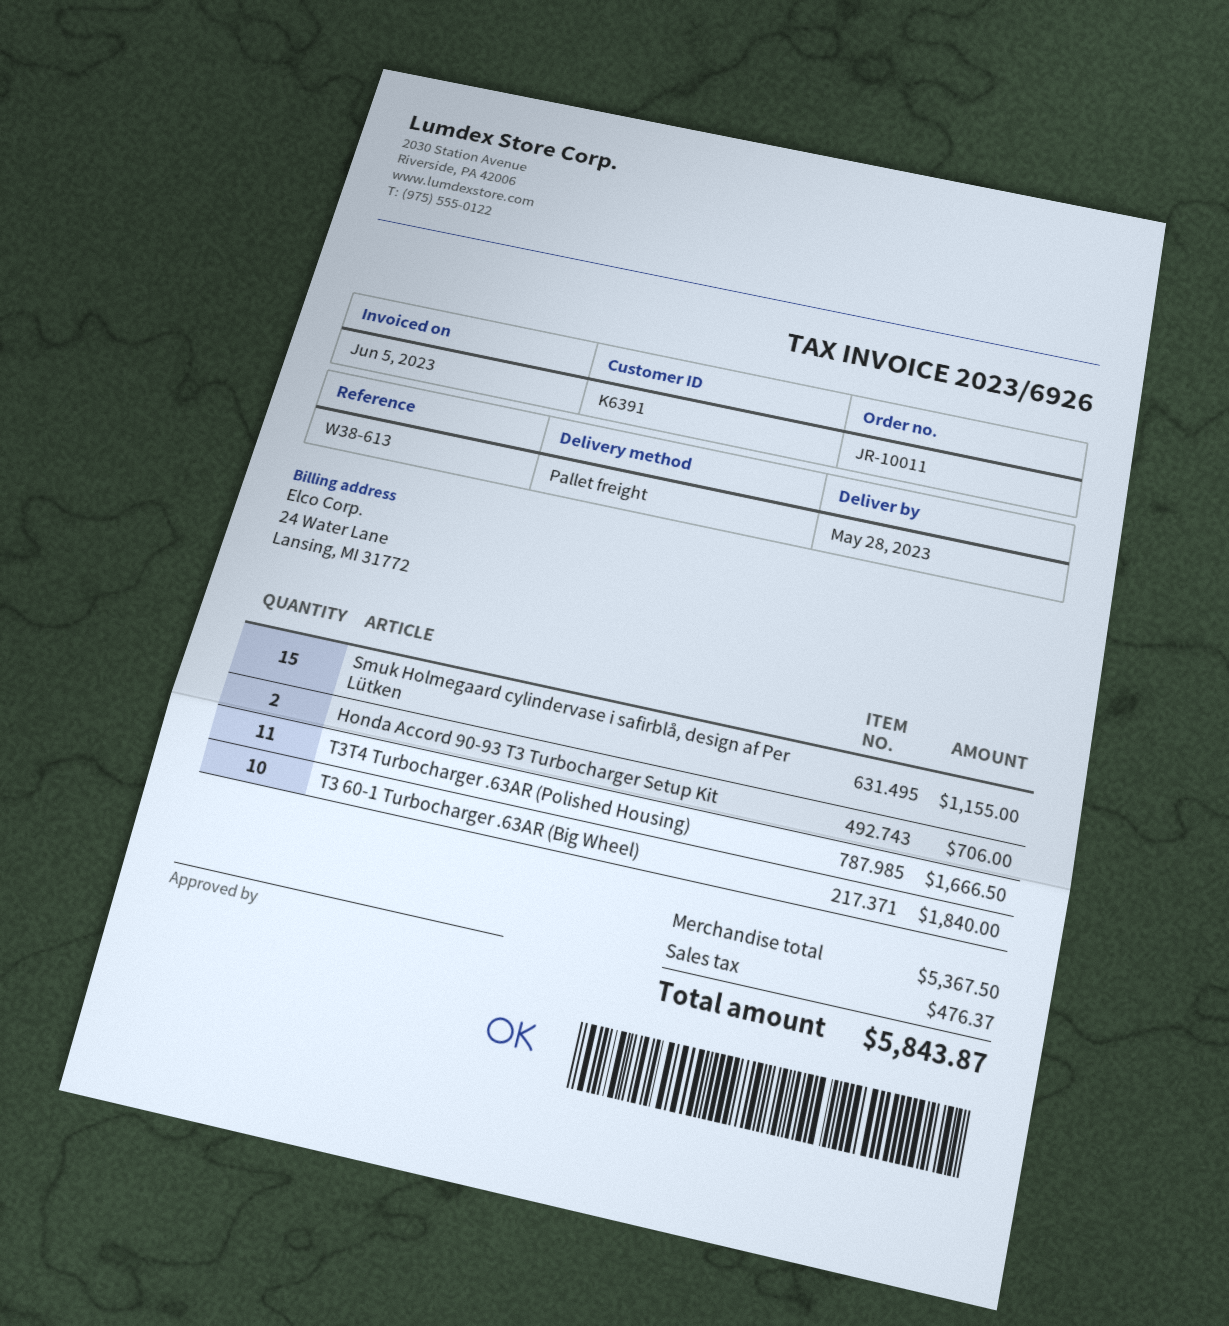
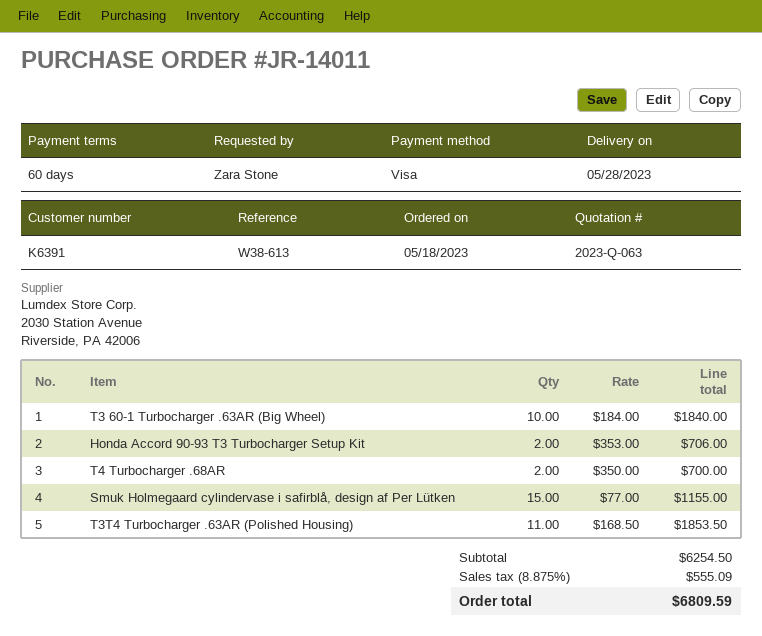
order number: JR-10011 -> JR-14011
T3T4 Turbocharger .63AR (Polished Housing): 11 for 1666.50 -> 11 for 1853.50
T4 Turbocharger .68AR: none -> 2 for 700.00
subtotal: 5367.50 -> 6254.50
tax: 476.37 -> 555.09
total: 5843.87 -> 6809.59

